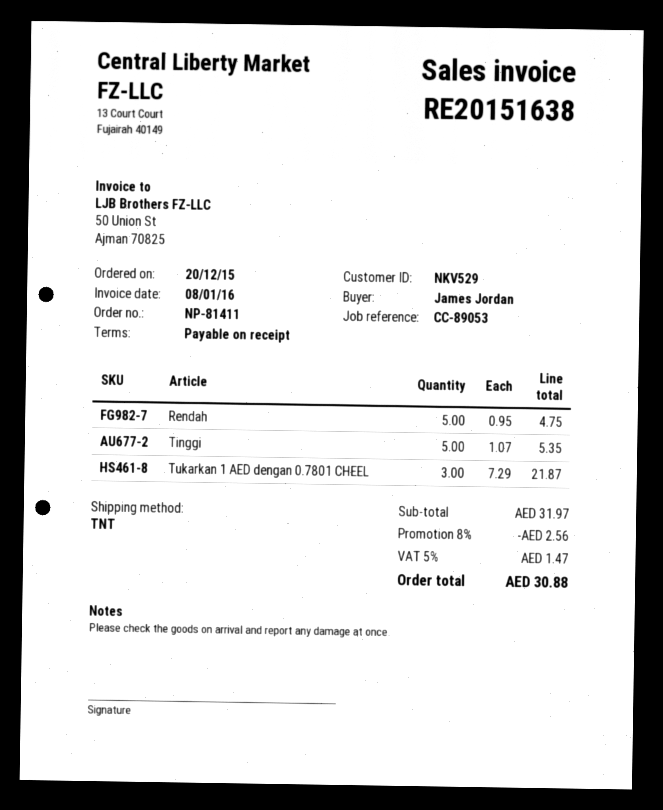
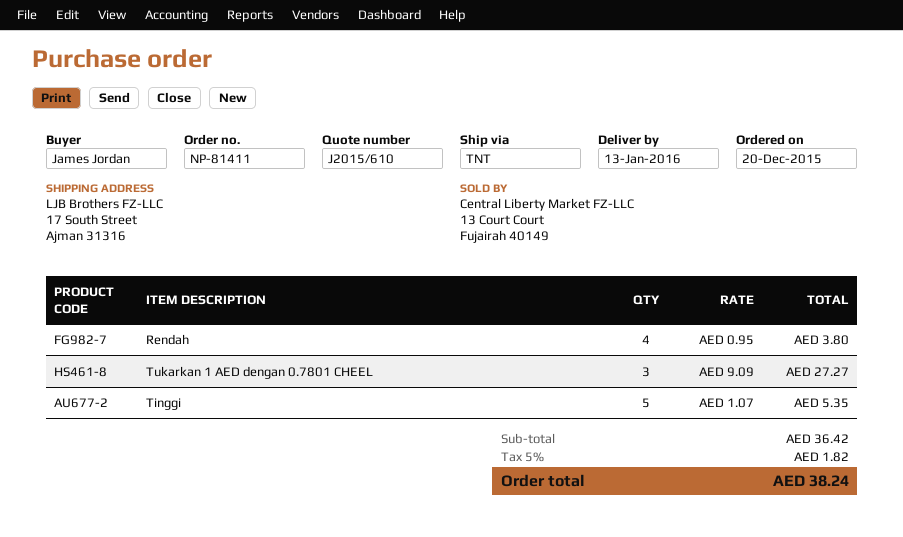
Rendah: 5 x 0.95 = 4.75 -> 4 x 0.95 = 3.80
Tukarkan 1 AED dengan 0.7801 CHEEL: 3 x 7.29 = 21.87 -> 3 x 9.09 = 27.27
subtotal: 31.97 -> 36.42
discount: 8% = 2.56 -> none
tax: 5% = 1.47 -> 5% = 1.82
total: 30.88 -> 38.24

